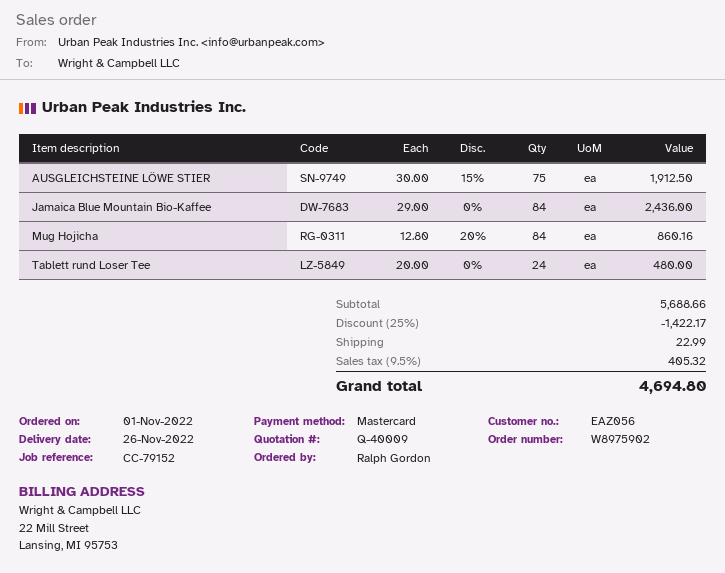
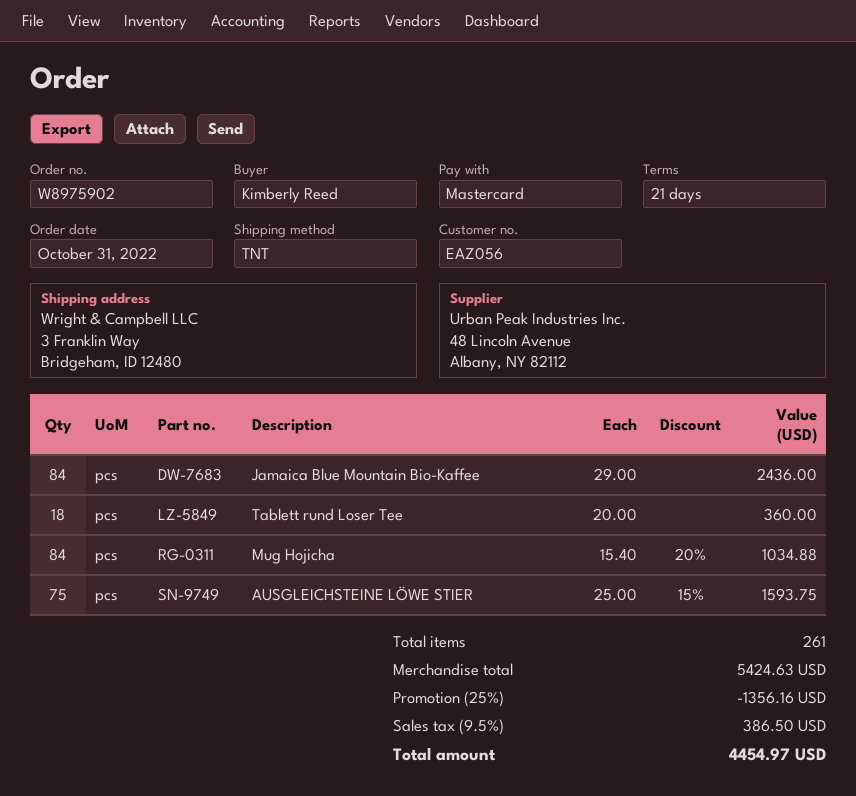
order date: 2022-11-01 -> 2022-10-31
ordered by: Ralph Gordon -> Kimberly Reed
AUSGLEICHSTEINE LÖWE STIER: 75 x 30.00 - 15% = 1912.50 -> 75 x 25.00 - 15% = 1593.75
Mug Hojicha: 84 x 12.80 - 20% = 860.16 -> 84 x 15.40 - 20% = 1034.88
Tablett rund Loser Tee: 24 x 20.00 = 480.00 -> 18 x 20.00 = 360.00
subtotal: 5688.66 -> 5424.63
discount: 25% = 1422.17 -> 25% = 1356.16
shipping: 22.99 -> none
tax: 9.5% = 405.32 -> 9.5% = 386.50
total: 4694.80 -> 4454.97

